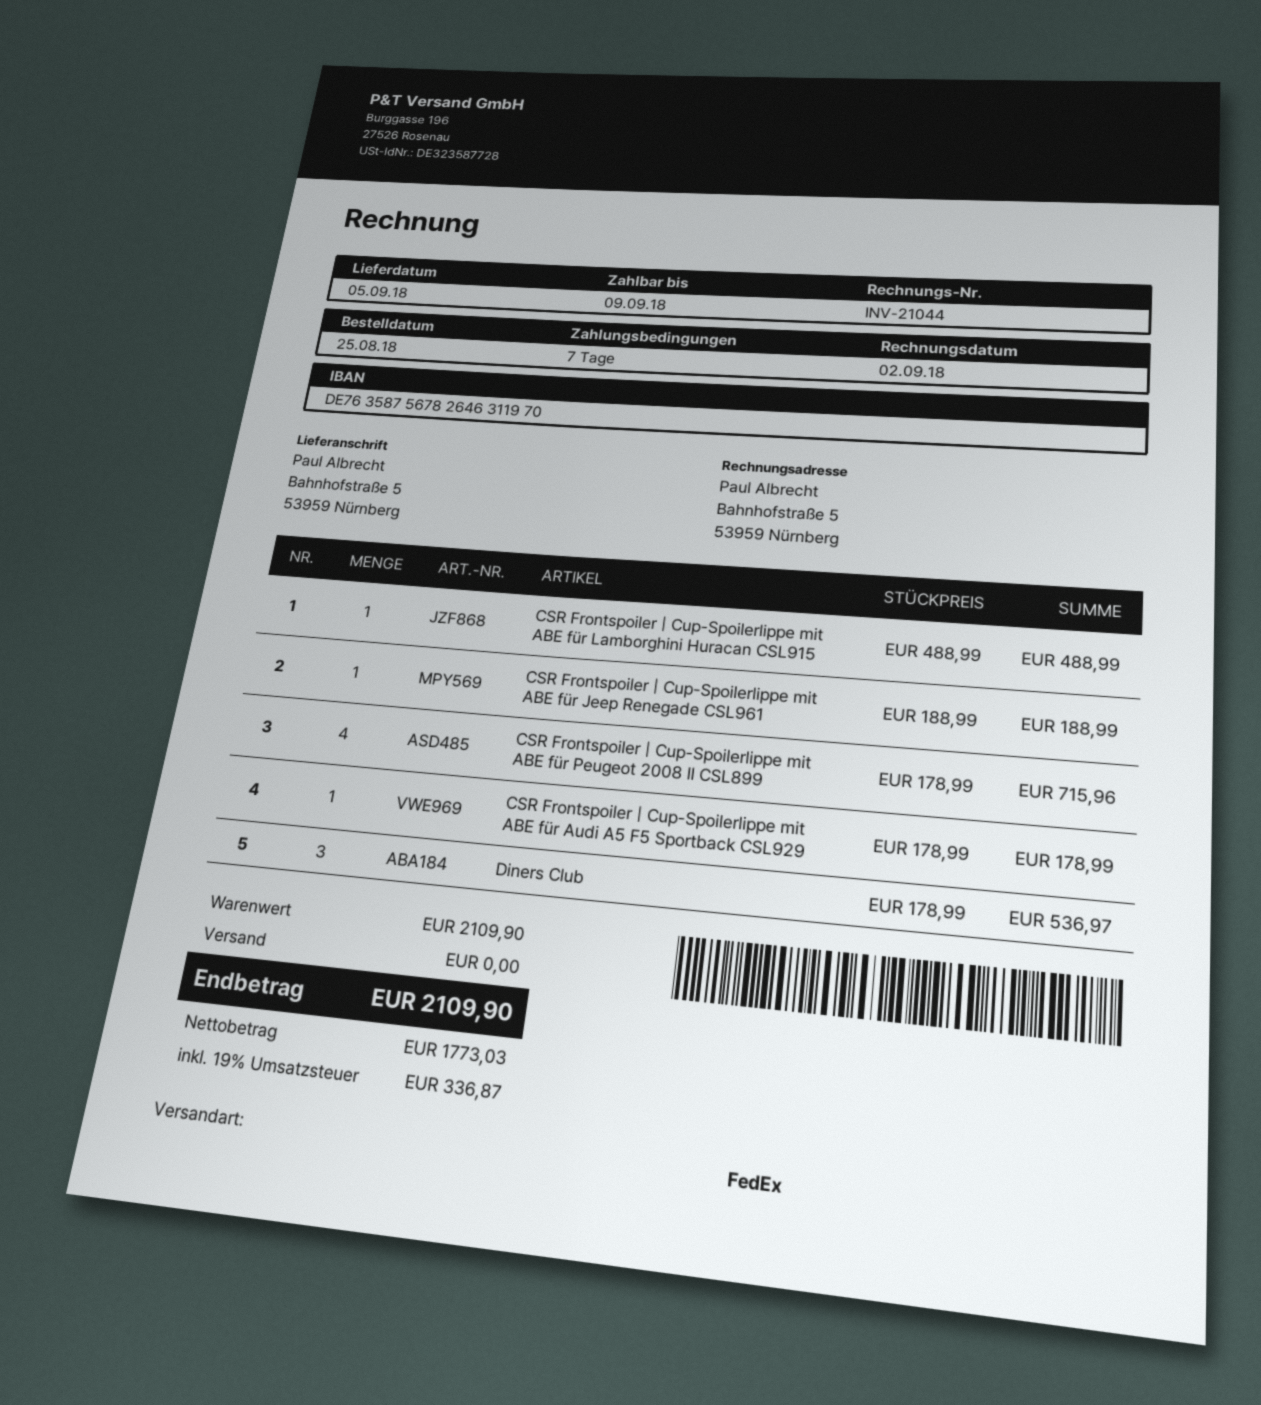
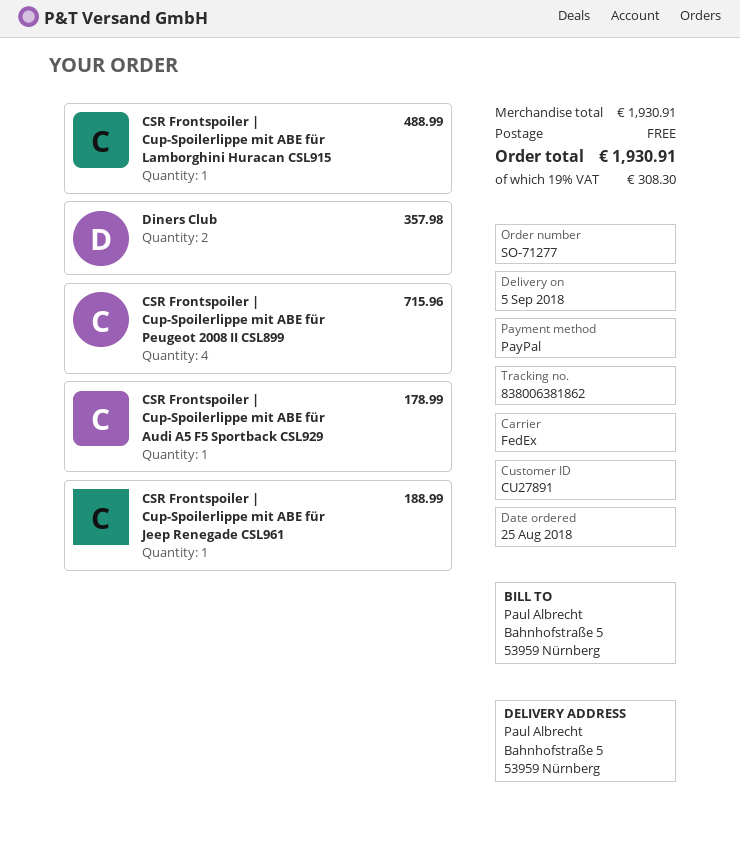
Diners Club: 3 for 536.97 -> 2 for 357.98
subtotal: 2109.90 -> 1930.91
tax: 19% = 336.87 -> 19% = 308.30
total: 2109.90 -> 1930.91

